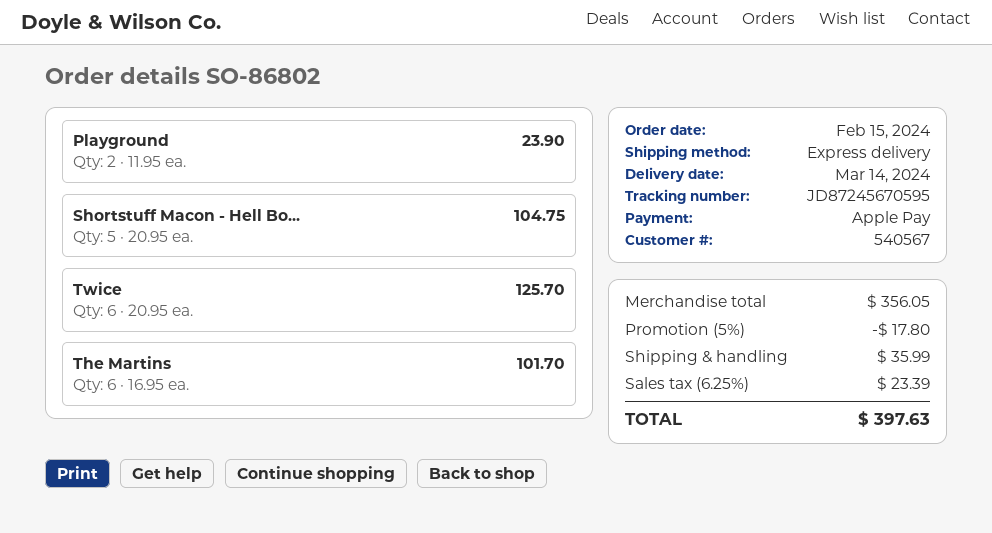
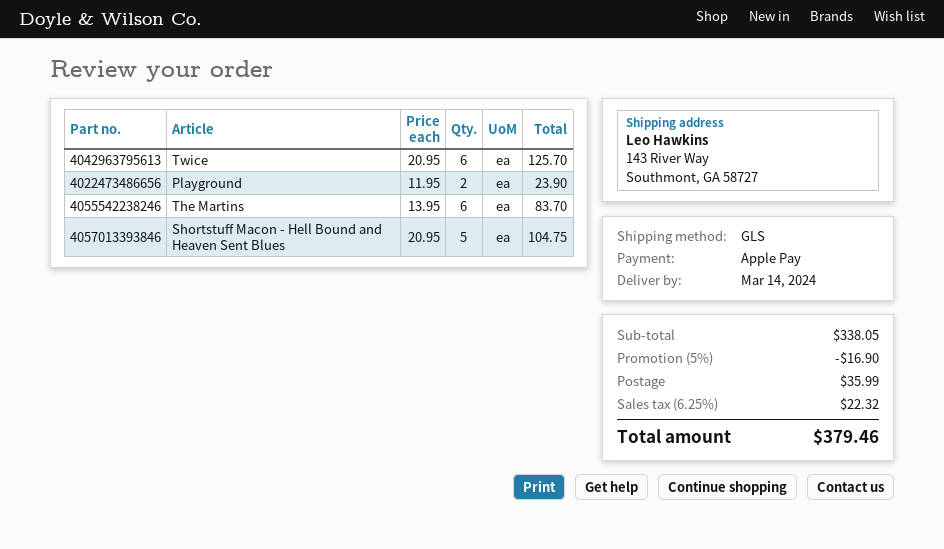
shipping method: express -> GLS
The Martins: 6 x 16.95 = 101.70 -> 6 x 13.95 = 83.70
subtotal: 356.05 -> 338.05
discount: 5% = 17.80 -> 5% = 16.90
tax: 6.25% = 23.39 -> 6.25% = 22.32
total: 397.63 -> 379.46

